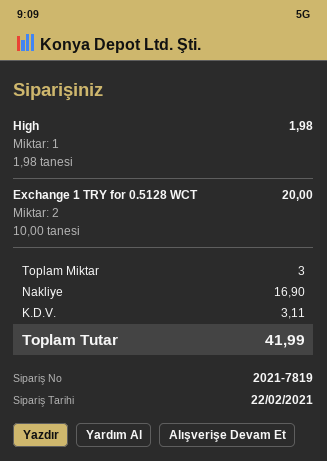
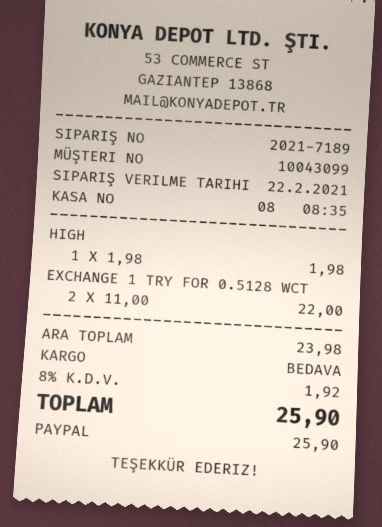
order number: 2021-7819 -> 2021-7189
Exchange 1 TRY for 0.5128 WCT: 2 x 10.00 = 20.00 -> 2 x 11.00 = 22.00
shipping: 16.90 -> 0.00
tax: 3.11 -> 1.92
total: 41.99 -> 25.90

